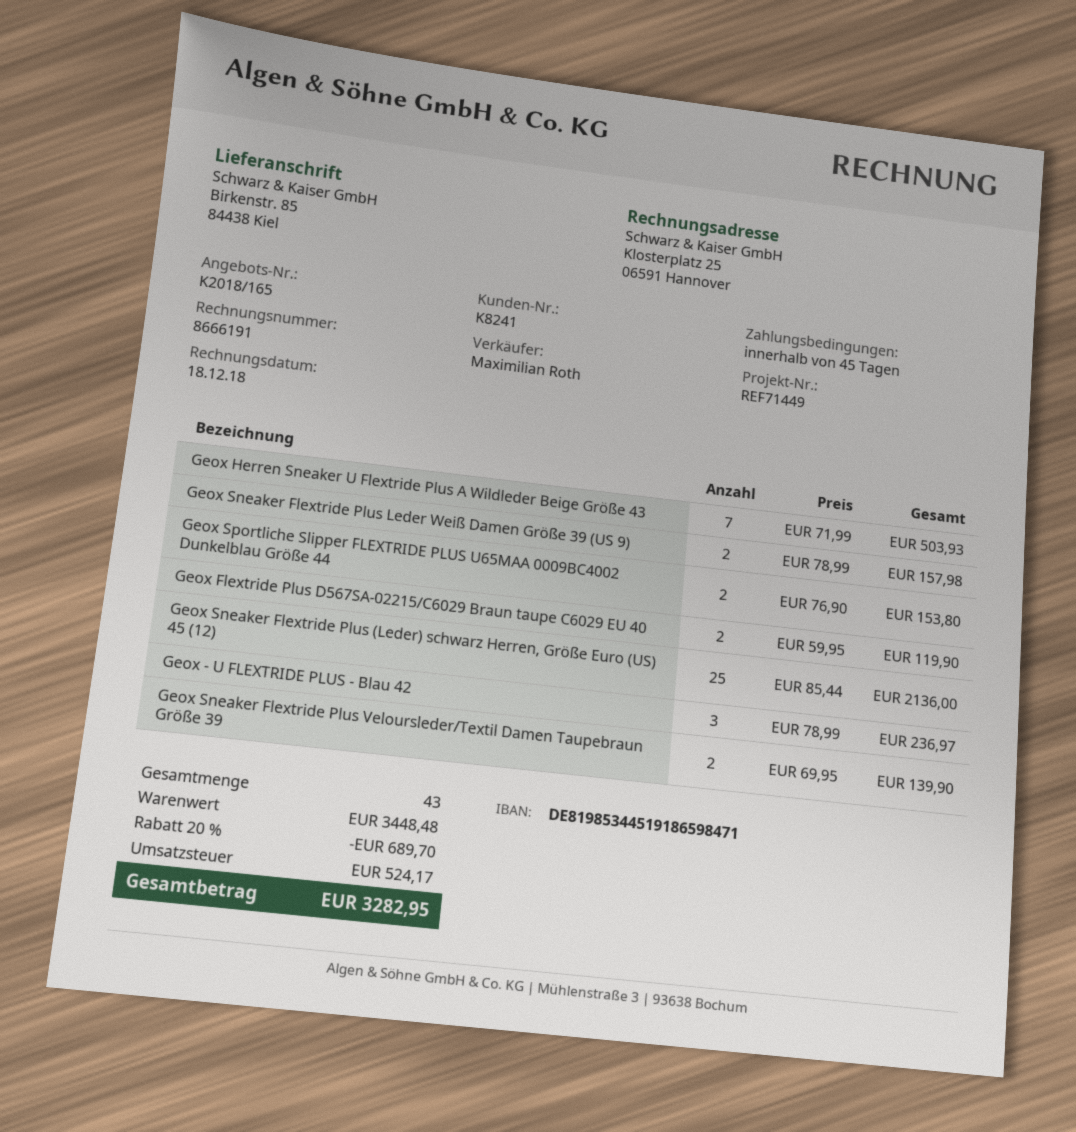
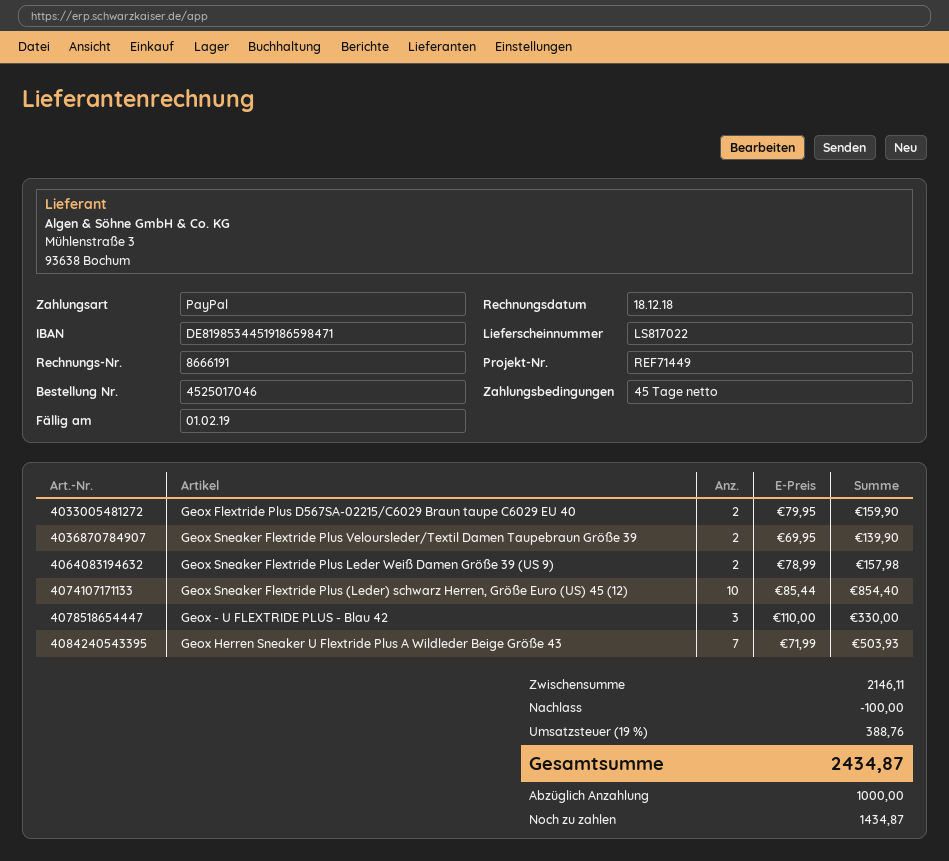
Geox Sportliche Slipper FLEXTRIDE PLUS U65MAA 0009BC4002 Dunkelblau Größe 44: 2 x 76.90 = 153.80 -> none
Geox Flextride Plus D567SA-02215/C6029 Braun taupe C6029 EU 40: 2 x 59.95 = 119.90 -> 2 x 79.95 = 159.90
Geox Sneaker Flextride Plus (Leder) schwarz Herren, Größe Euro (US) 45 (12): 25 x 85.44 = 2136.00 -> 10 x 85.44 = 854.40
Geox - U FLEXTRIDE PLUS - Blau 42: 3 x 78.99 = 236.97 -> 3 x 110.00 = 330.00
subtotal: 3448.48 -> 2146.11
discount: 689.70 -> 100.00
tax: 524.17 -> 388.76
total: 3282.95 -> 2434.87

